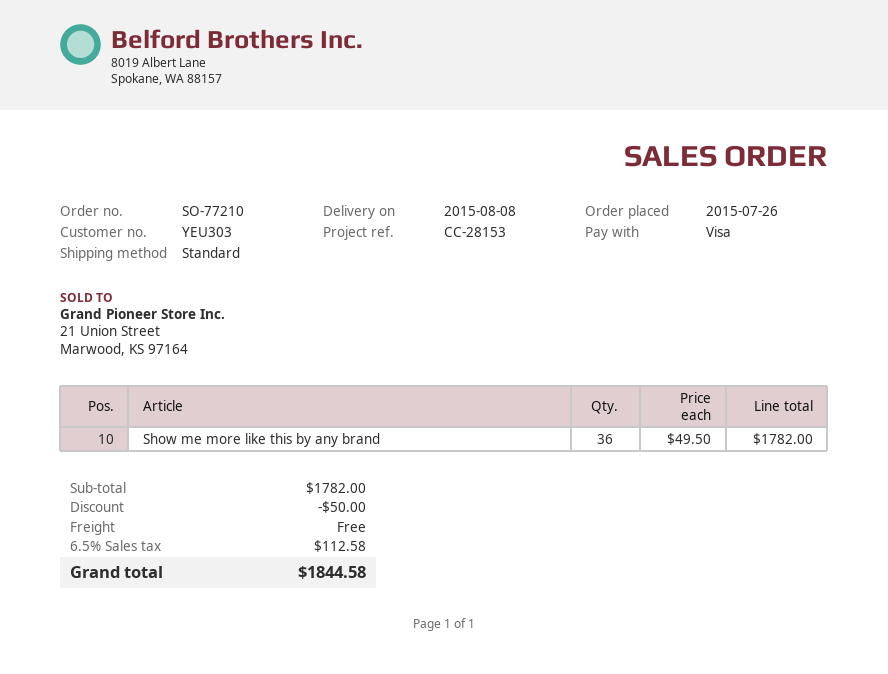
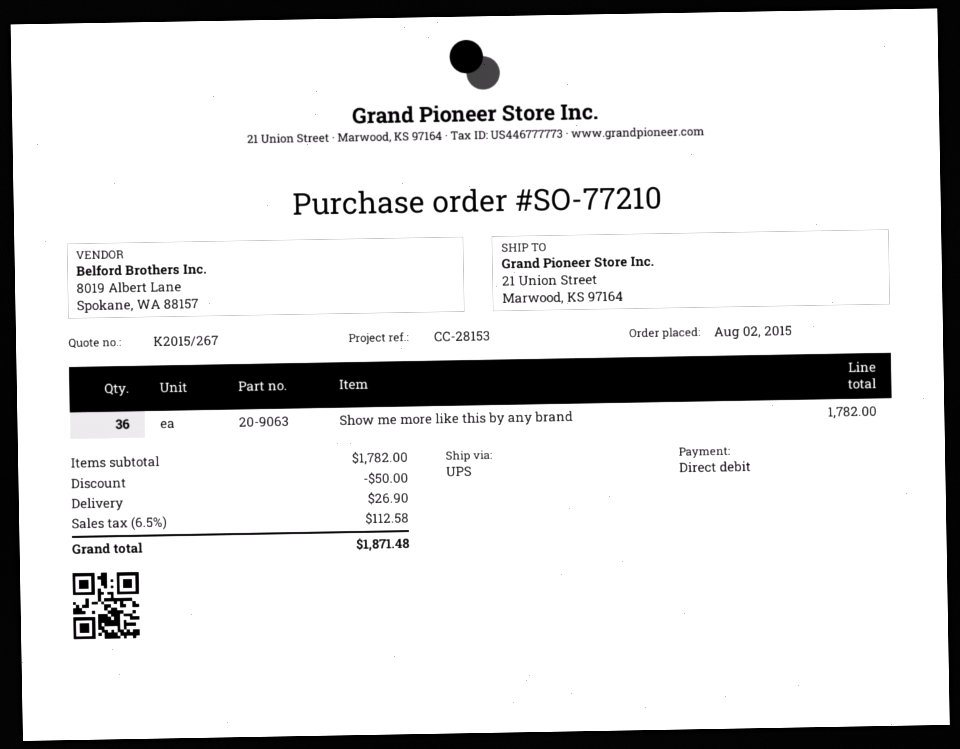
order date: 2015-07-26 -> 2015-08-02
payment method: Visa -> direct debit
shipping method: standard -> UPS
shipping: 0.00 -> 26.90
total: 1844.58 -> 1871.48

